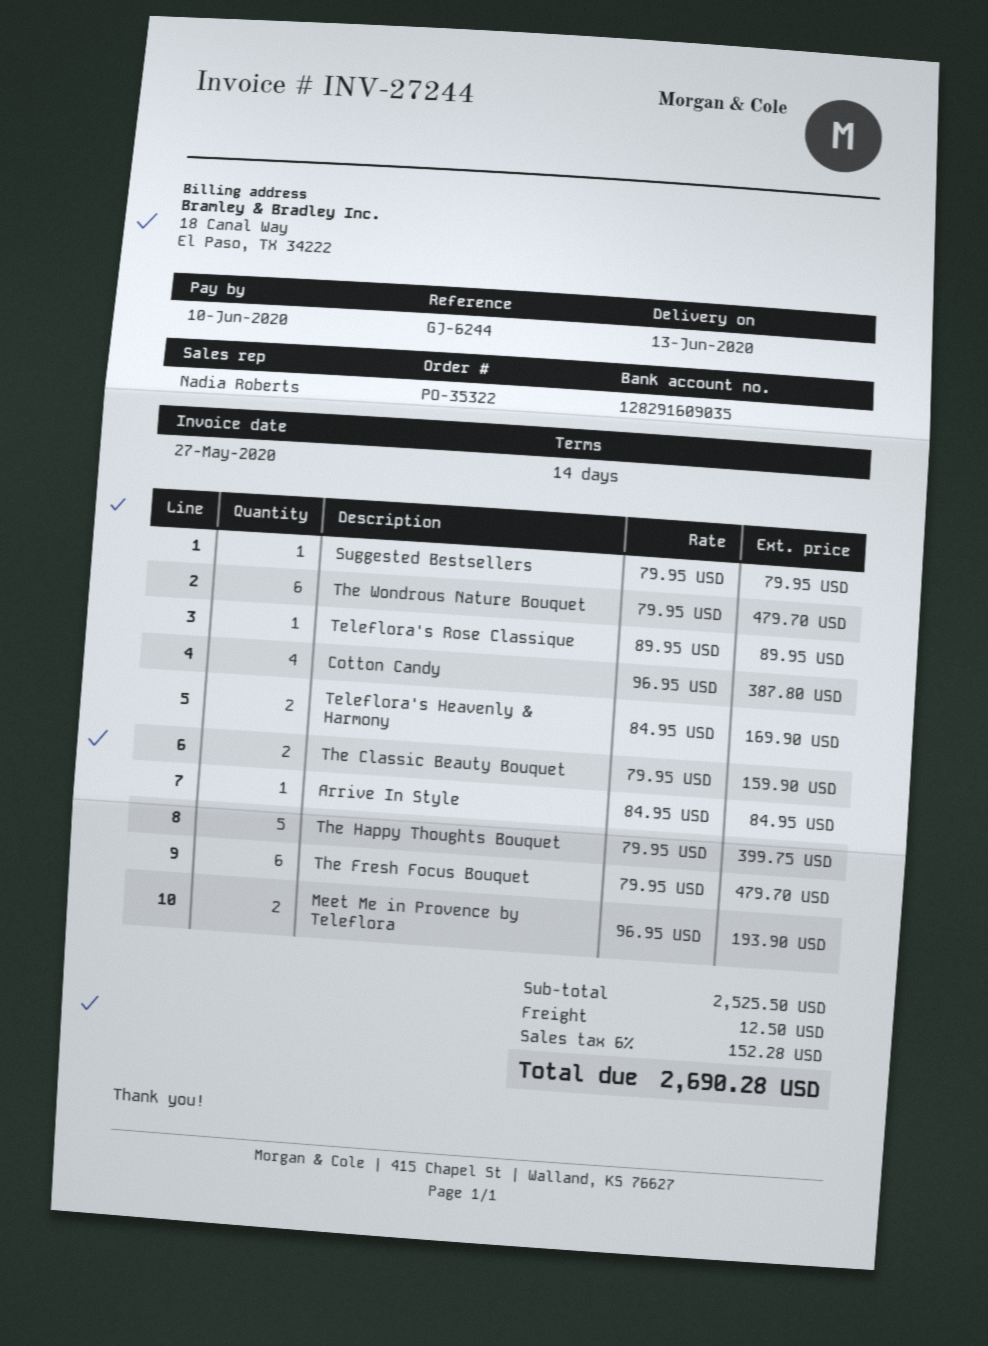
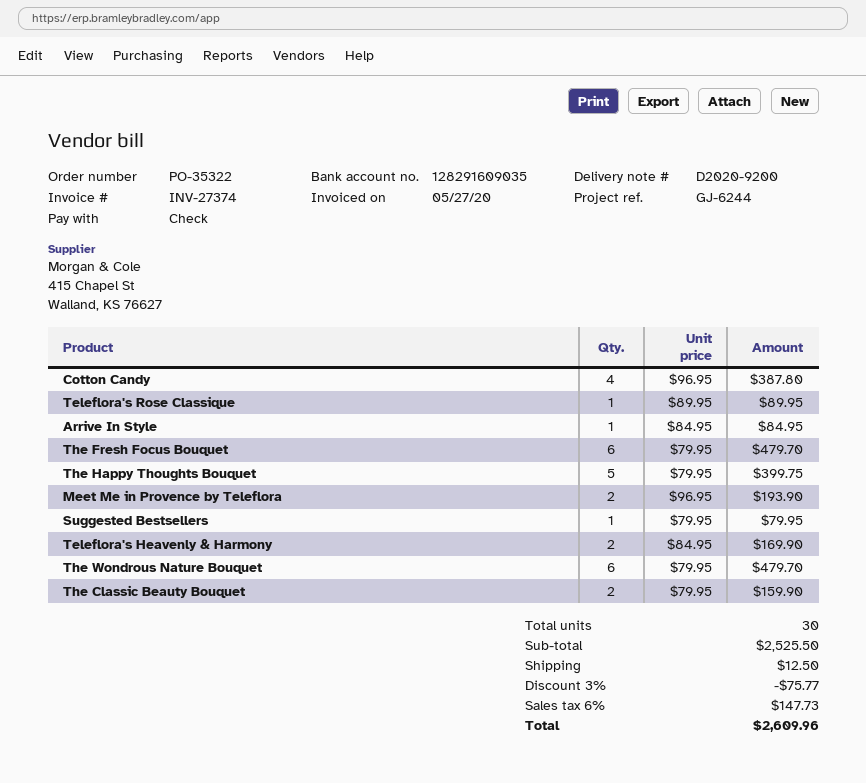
invoice number: INV-27244 -> INV-27374
discount: none -> 3% = 75.77
tax: 6% = 152.28 -> 6% = 147.73
total: 2690.28 -> 2609.96

